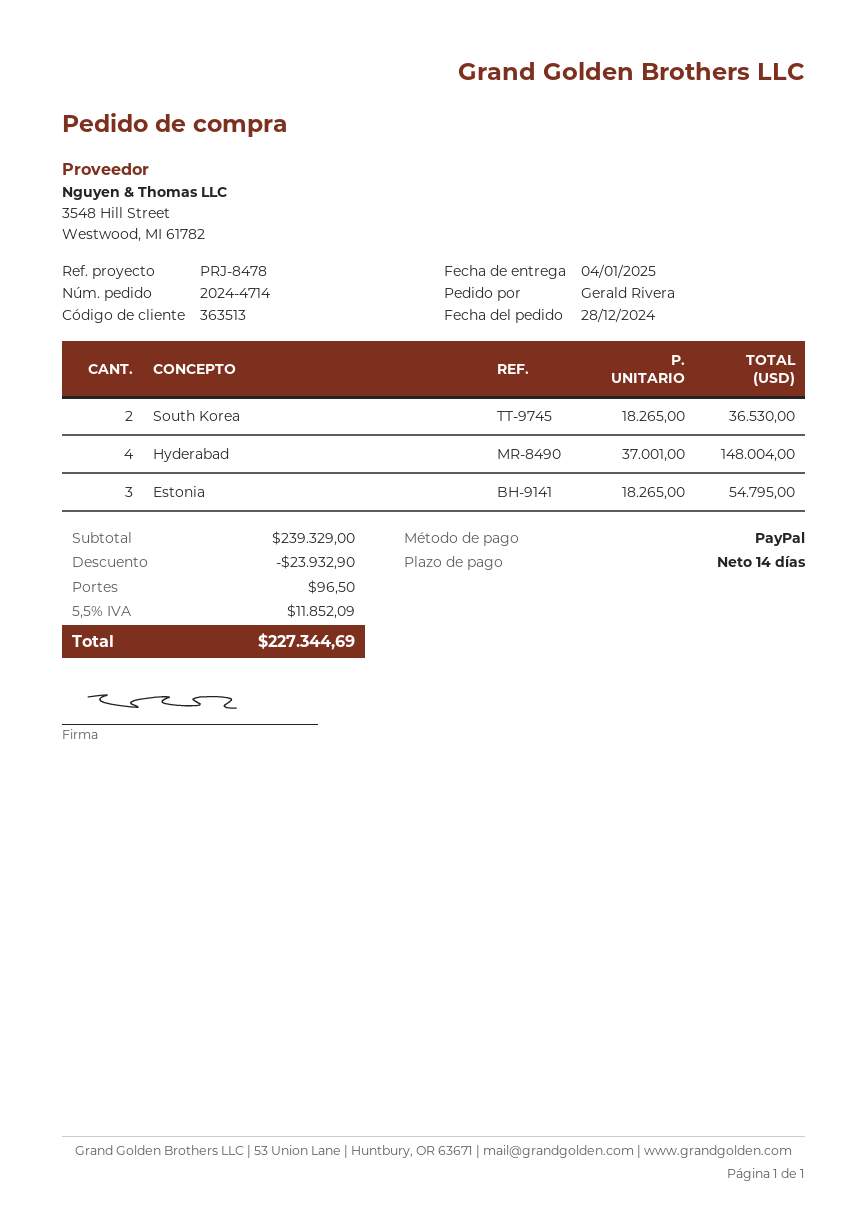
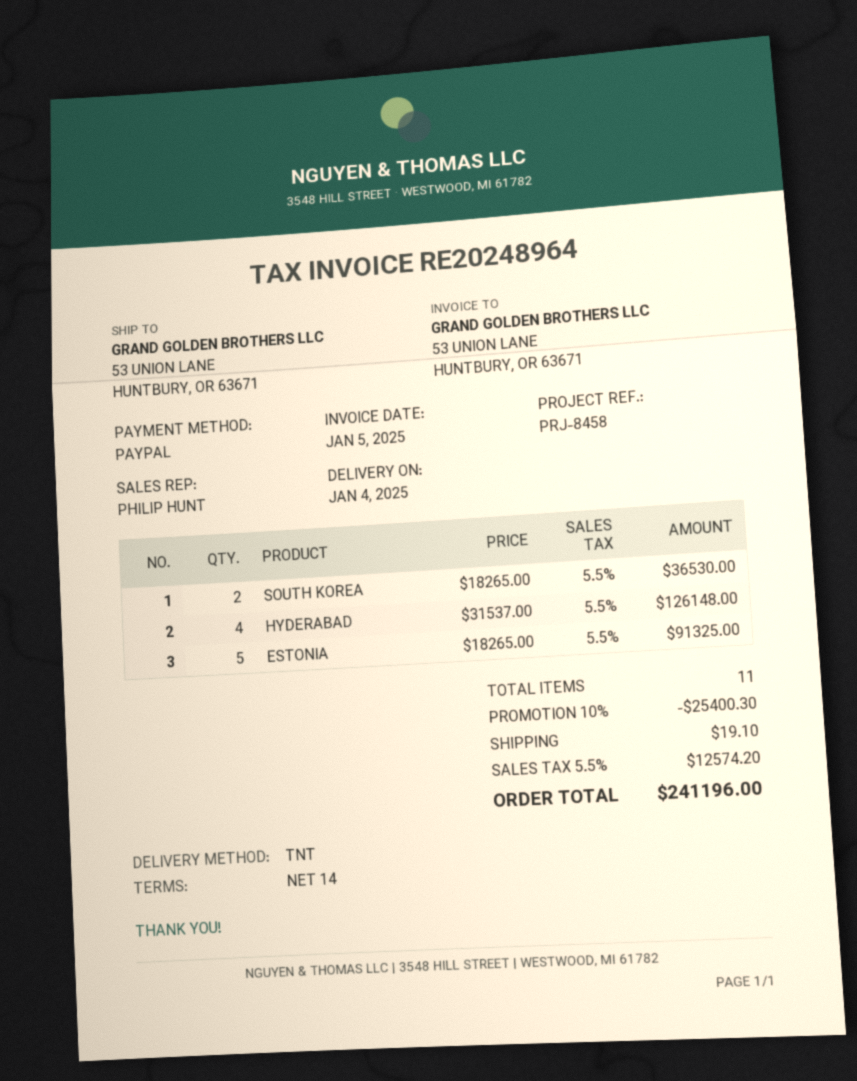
reference: PRJ-8478 -> PRJ-8458
Hyderabad: 4 x 37001.00 = 148004.00 -> 4 x 31537.00 = 126148.00
Estonia: 3 x 18265.00 = 54795.00 -> 5 x 18265.00 = 91325.00
discount: 23932.90 -> 25400.30
shipping: 96.50 -> 19.10
tax: 5.5% = 11852.09 -> 5.5% = 12574.20
total: 227344.69 -> 241196.00

